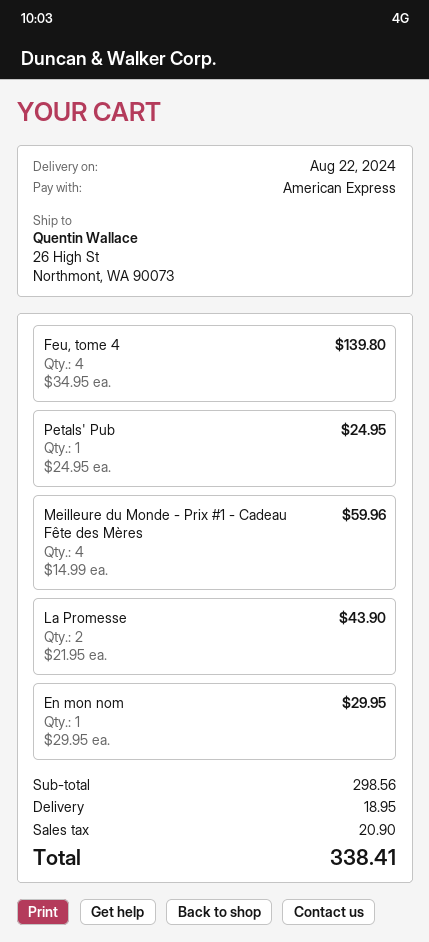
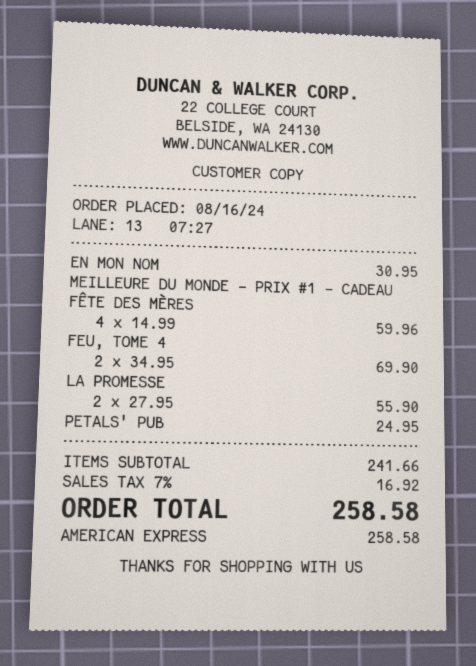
Feu, tome 4: 4 x 34.95 = 139.80 -> 2 x 34.95 = 69.90
La Promesse: 2 x 21.95 = 43.90 -> 2 x 27.95 = 55.90
En mon nom: 1 x 29.95 = 29.95 -> 1 x 30.95 = 30.95
subtotal: 298.56 -> 241.66
shipping: 18.95 -> none
tax: 20.90 -> 16.92
total: 338.41 -> 258.58

